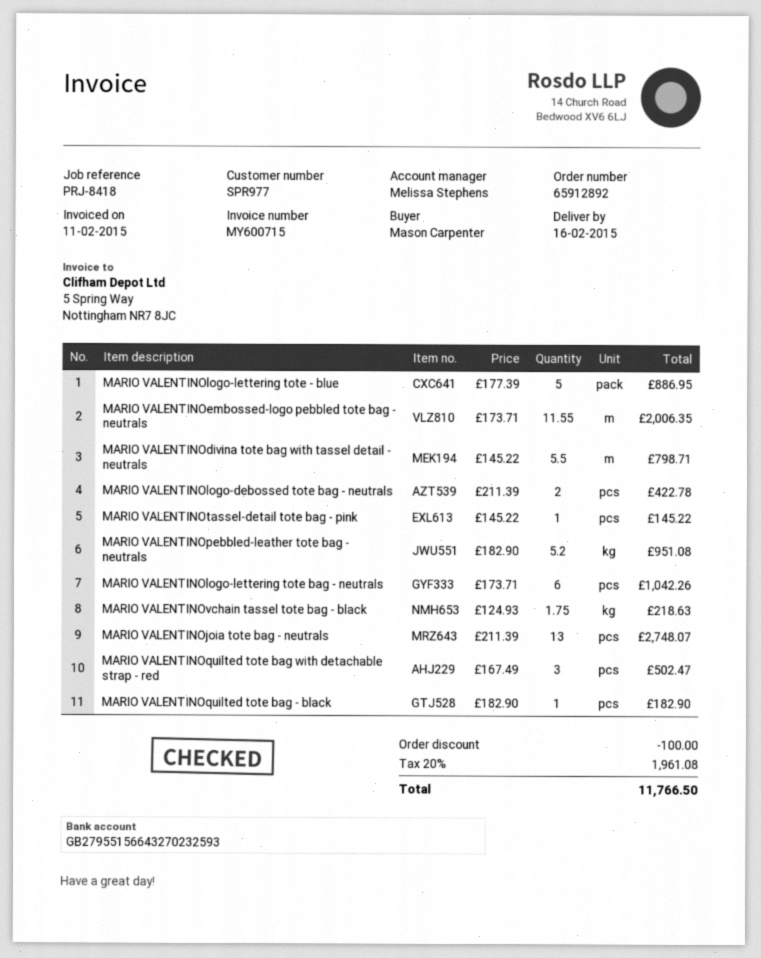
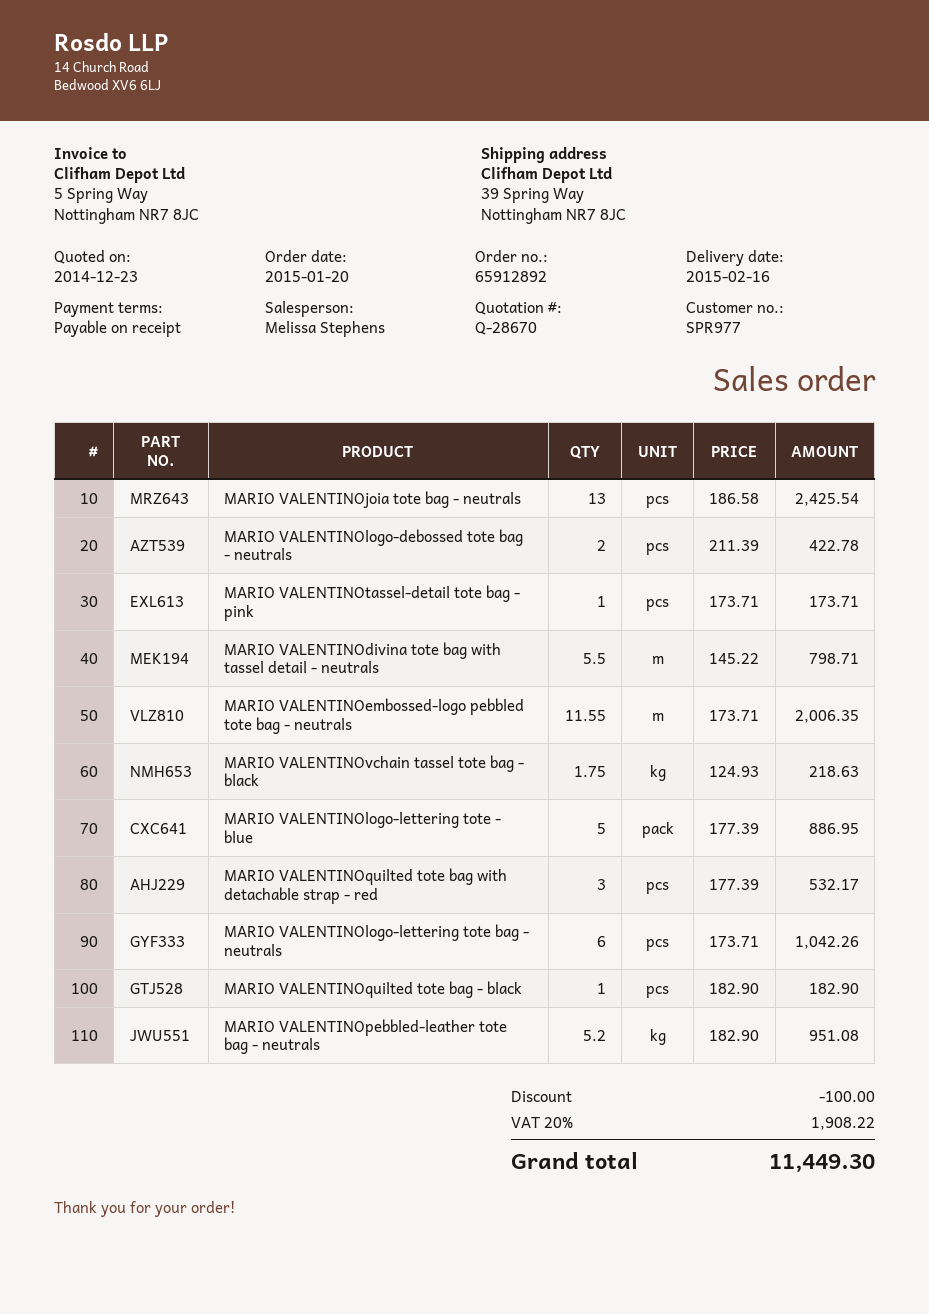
MARIO VALENTINOtassel-detail tote bag - pink: 1 x 145.22 = 145.22 -> 1 x 173.71 = 173.71
MARIO VALENTINOjoia tote bag - neutrals: 13 x 211.39 = 2748.07 -> 13 x 186.58 = 2425.54
MARIO VALENTINOquilted tote bag with detachable strap - red: 3 x 167.49 = 502.47 -> 3 x 177.39 = 532.17
tax: 20% = 1961.08 -> 20% = 1908.22
total: 11766.50 -> 11449.30

